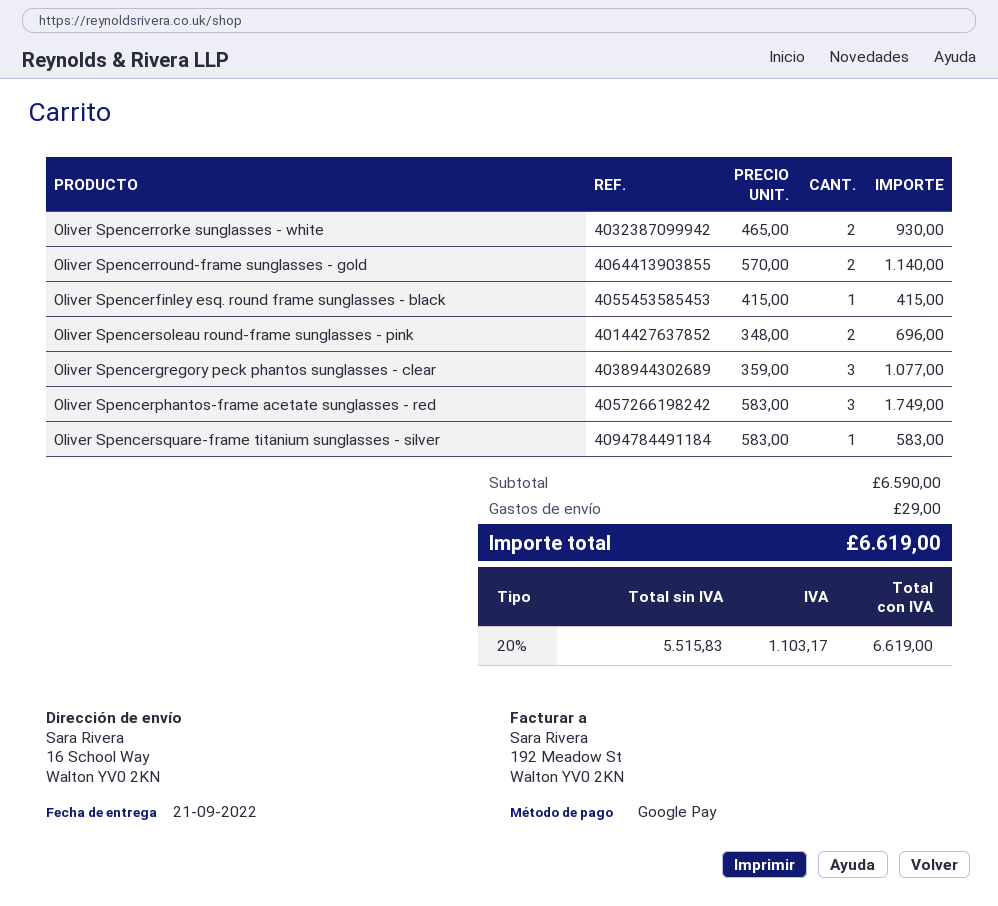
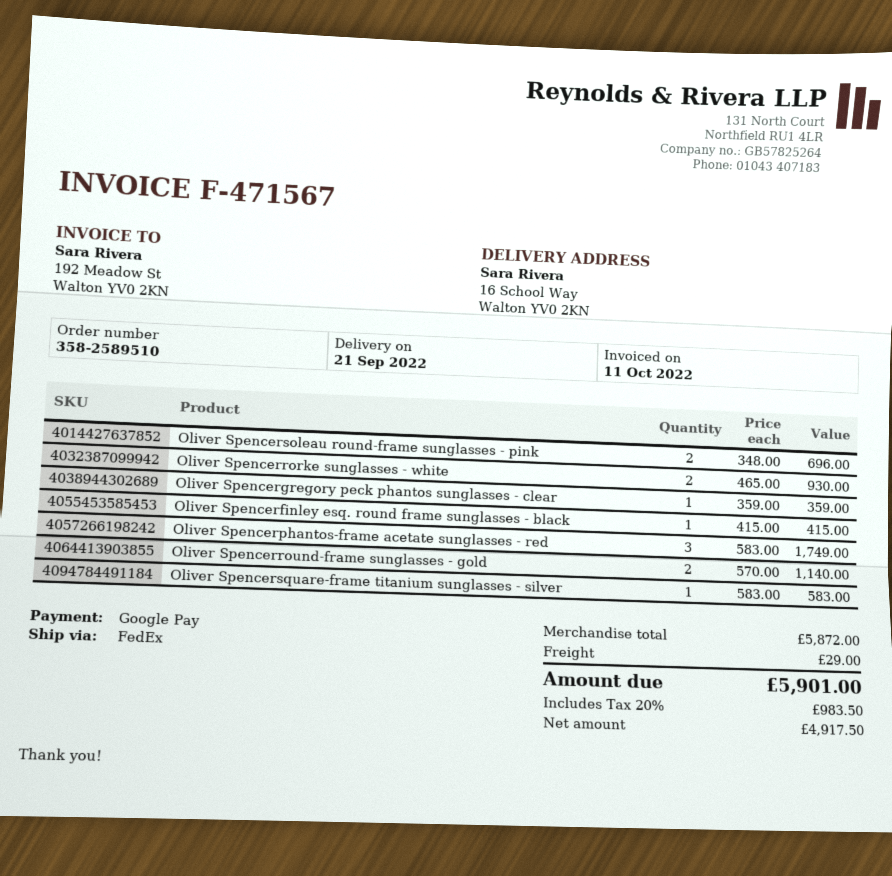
Oliver Spencergregory peck phantos sunglasses - clear: 3 x 359.00 = 1077.00 -> 1 x 359.00 = 359.00
subtotal: 6590.00 -> 5872.00
net: 5515.83 -> 4917.50
tax: 20% = 1103.17 -> 20% = 983.50
total: 6619.00 -> 5901.00

